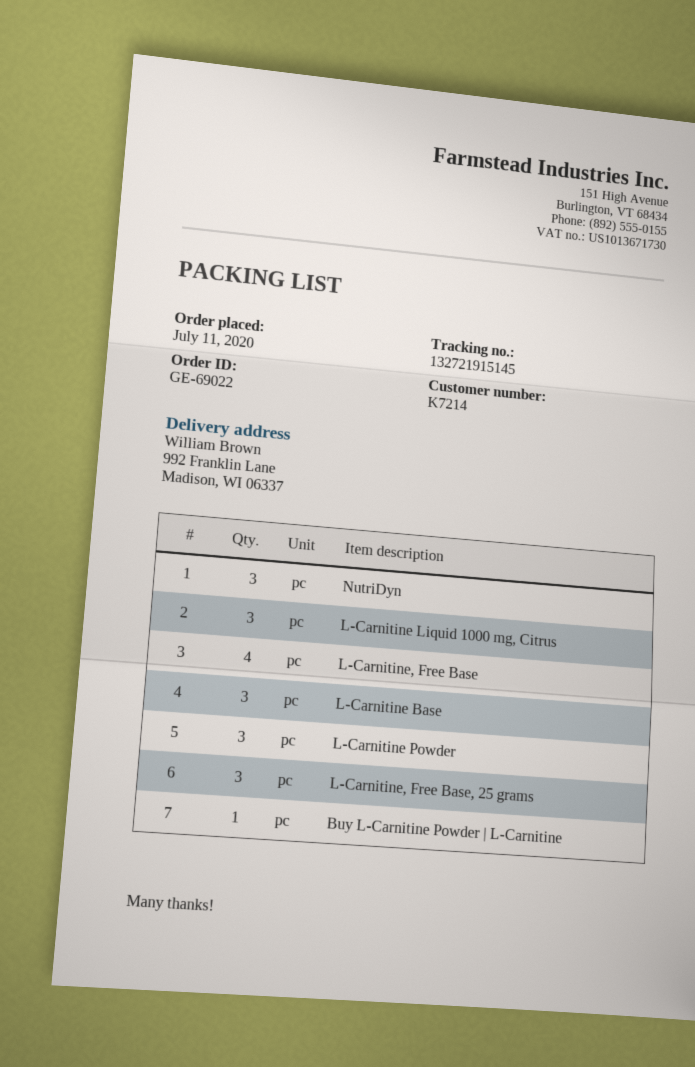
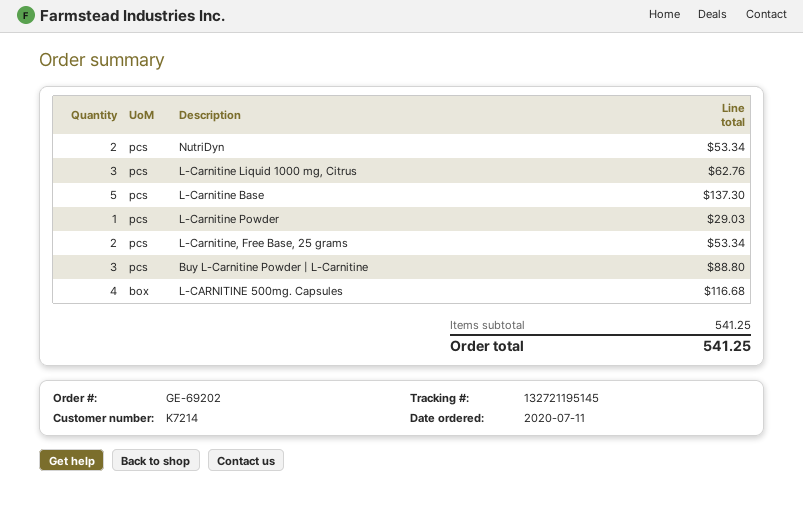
order number: GE-69022 -> GE-69202
tracking number: 132721915145 -> 132721195145
NutriDyn: 3 -> 2
L-Carnitine, Free Base: 4 -> none
L-Carnitine Base: 3 -> 5
L-Carnitine Powder: 3 -> 1
L-Carnitine, Free Base, 25 grams: 3 -> 2
Buy L-Carnitine Powder | L-Carnitine: 1 -> 3
L-CARNITINE 500mg. Capsules: none -> 4

